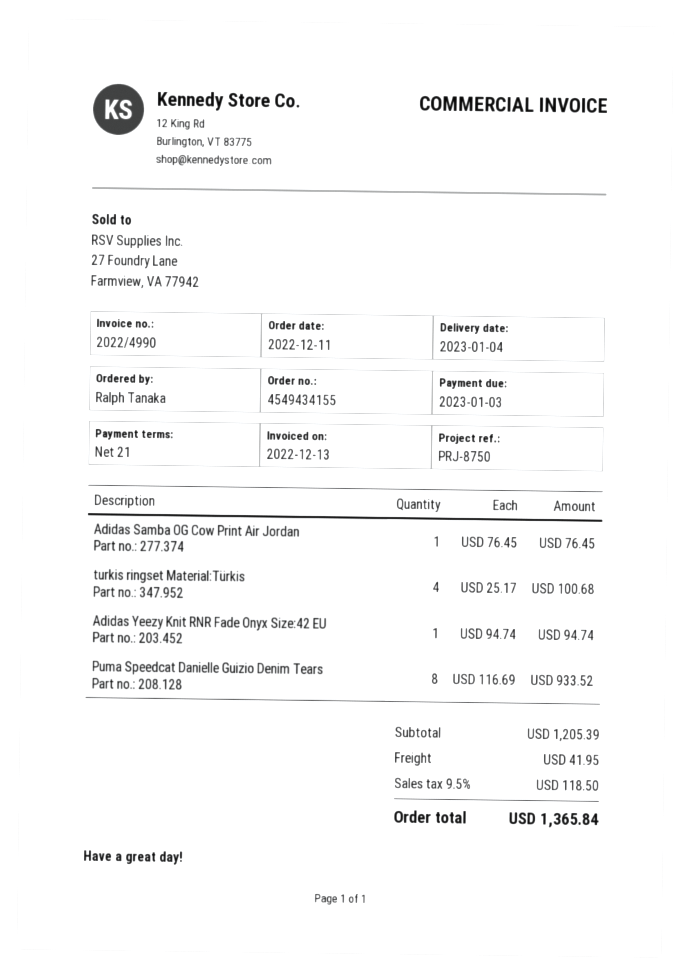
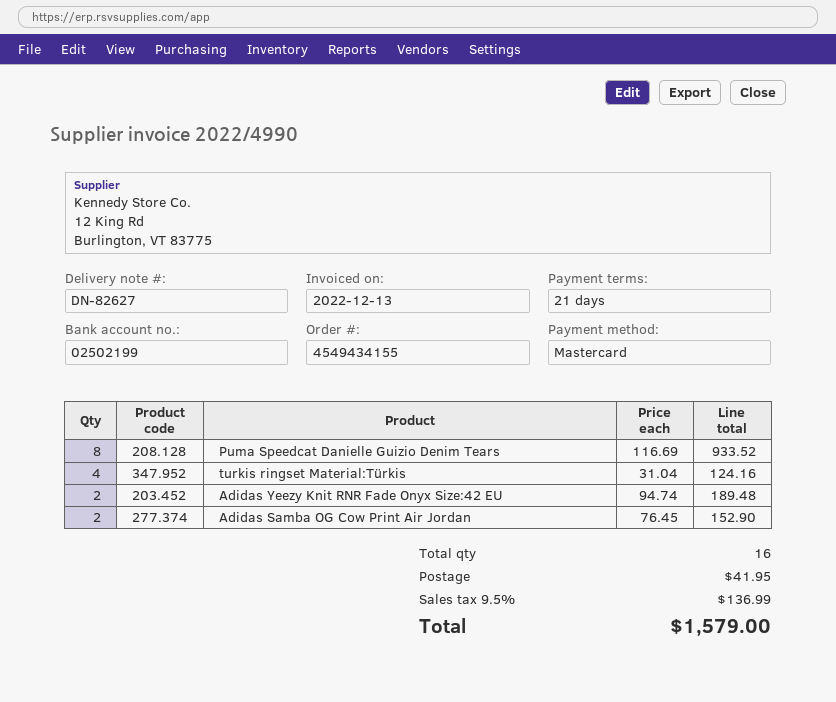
Adidas Samba OG Cow Print Air Jordan: 1 x 76.45 = 76.45 -> 2 x 76.45 = 152.90
turkis ringset Material:Türkis: 4 x 25.17 = 100.68 -> 4 x 31.04 = 124.16
Adidas Yeezy Knit RNR Fade Onyx Size:42 EU: 1 x 94.74 = 94.74 -> 2 x 94.74 = 189.48
tax: 9.5% = 118.50 -> 9.5% = 136.99
total: 1365.84 -> 1579.00

